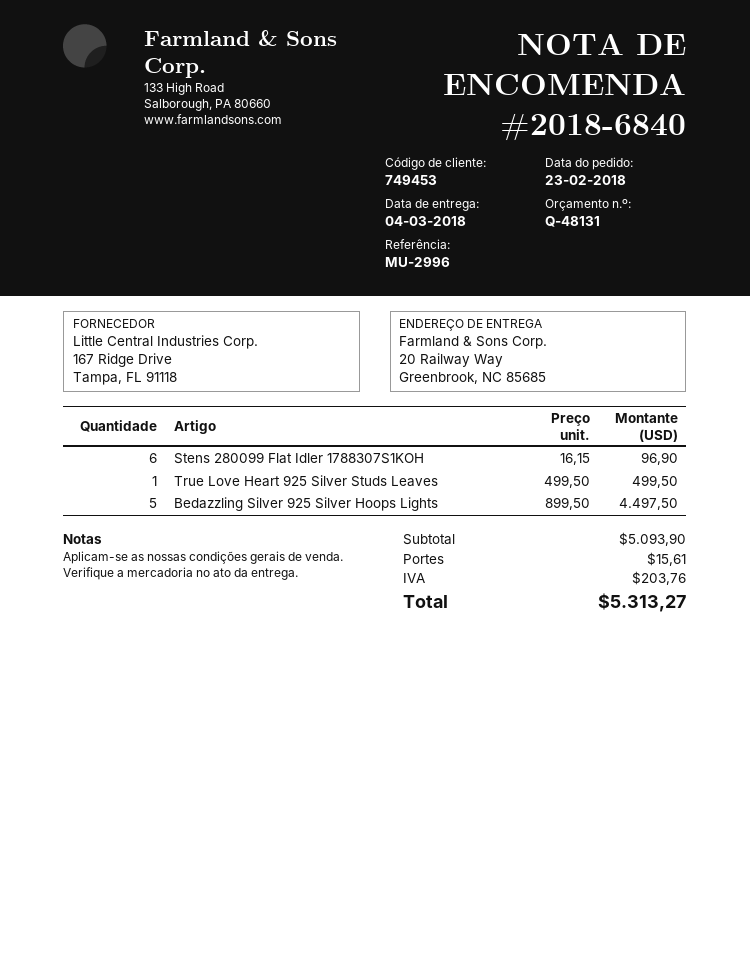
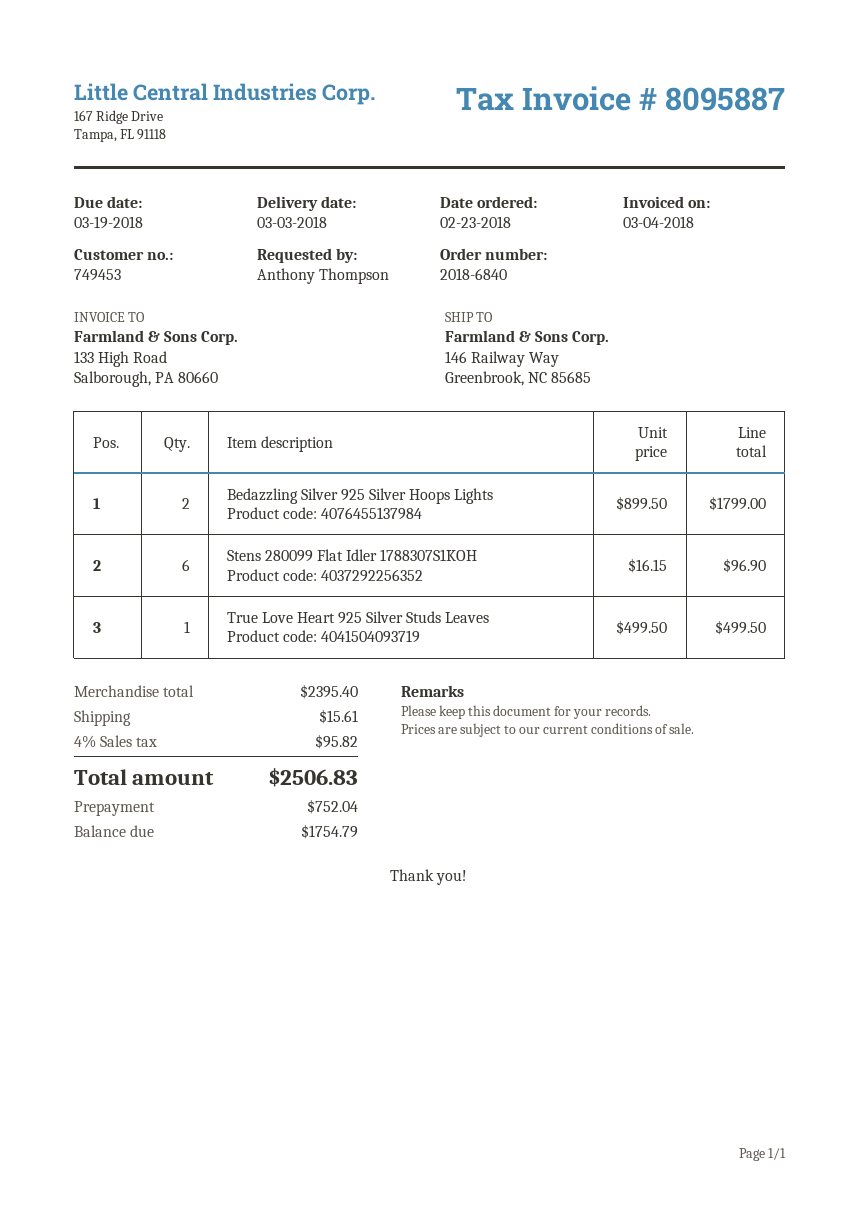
delivery date: 2018-03-04 -> 2018-03-03
ship to: 20 Railway Way, Greenbrook, NC 85685 -> 146 Railway Way, Greenbrook, NC 85685
Bedazzling Silver 925 Silver Hoops Lights: 5 x 899.50 = 4497.50 -> 2 x 899.50 = 1799.00
subtotal: 5093.90 -> 2395.40
tax: 203.76 -> 95.82
total: 5313.27 -> 2506.83

